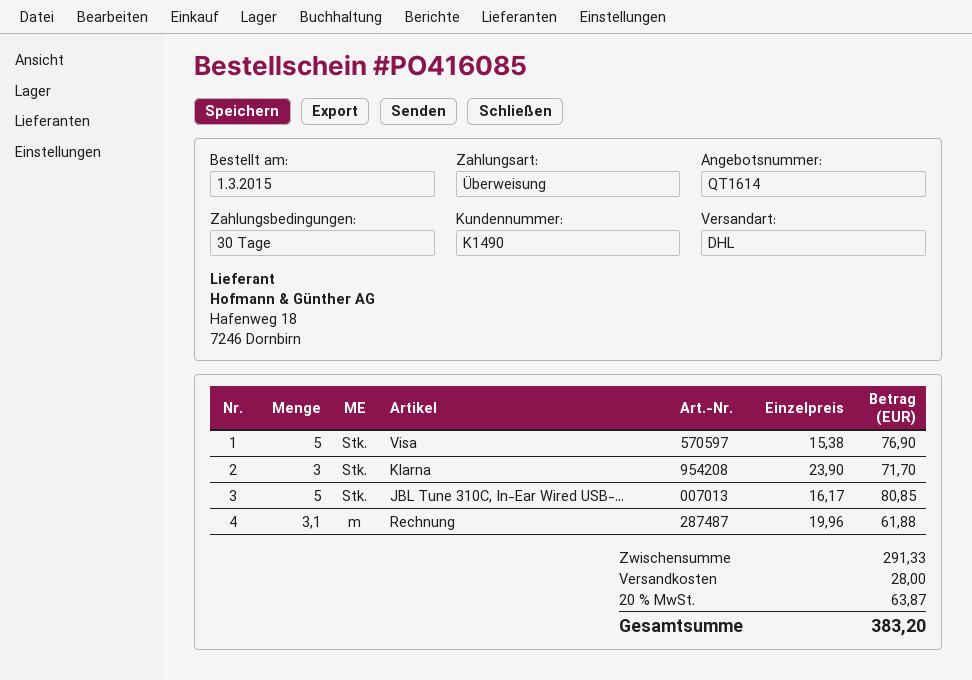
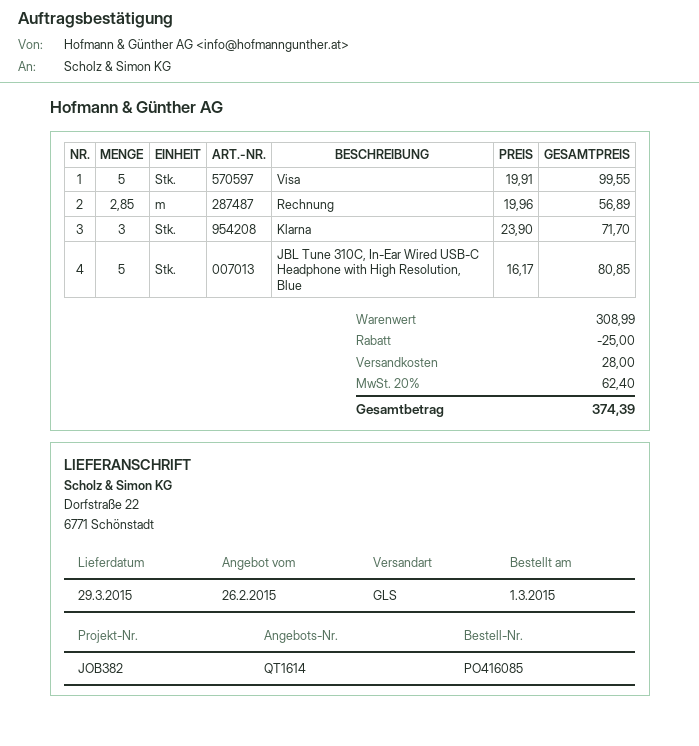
shipping method: DHL -> GLS
Visa: 5 x 15.38 = 76.90 -> 5 x 19.91 = 99.55
Rechnung: 3.1 x 19.96 = 61.88 -> 2.85 x 19.96 = 56.89
subtotal: 291.33 -> 308.99
discount: none -> 25.00
tax: 20% = 63.87 -> 20% = 62.40
total: 383.20 -> 374.39

